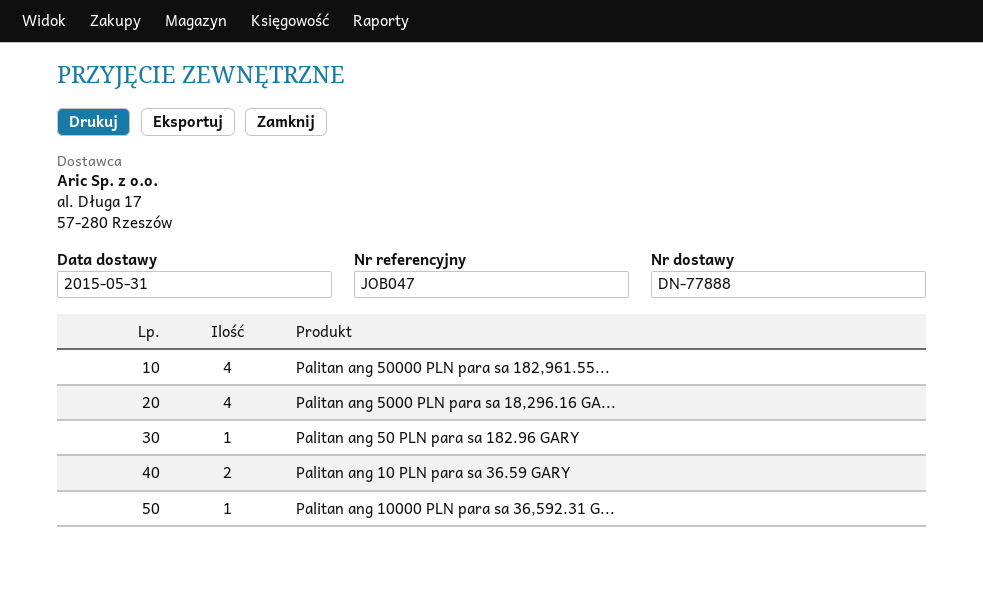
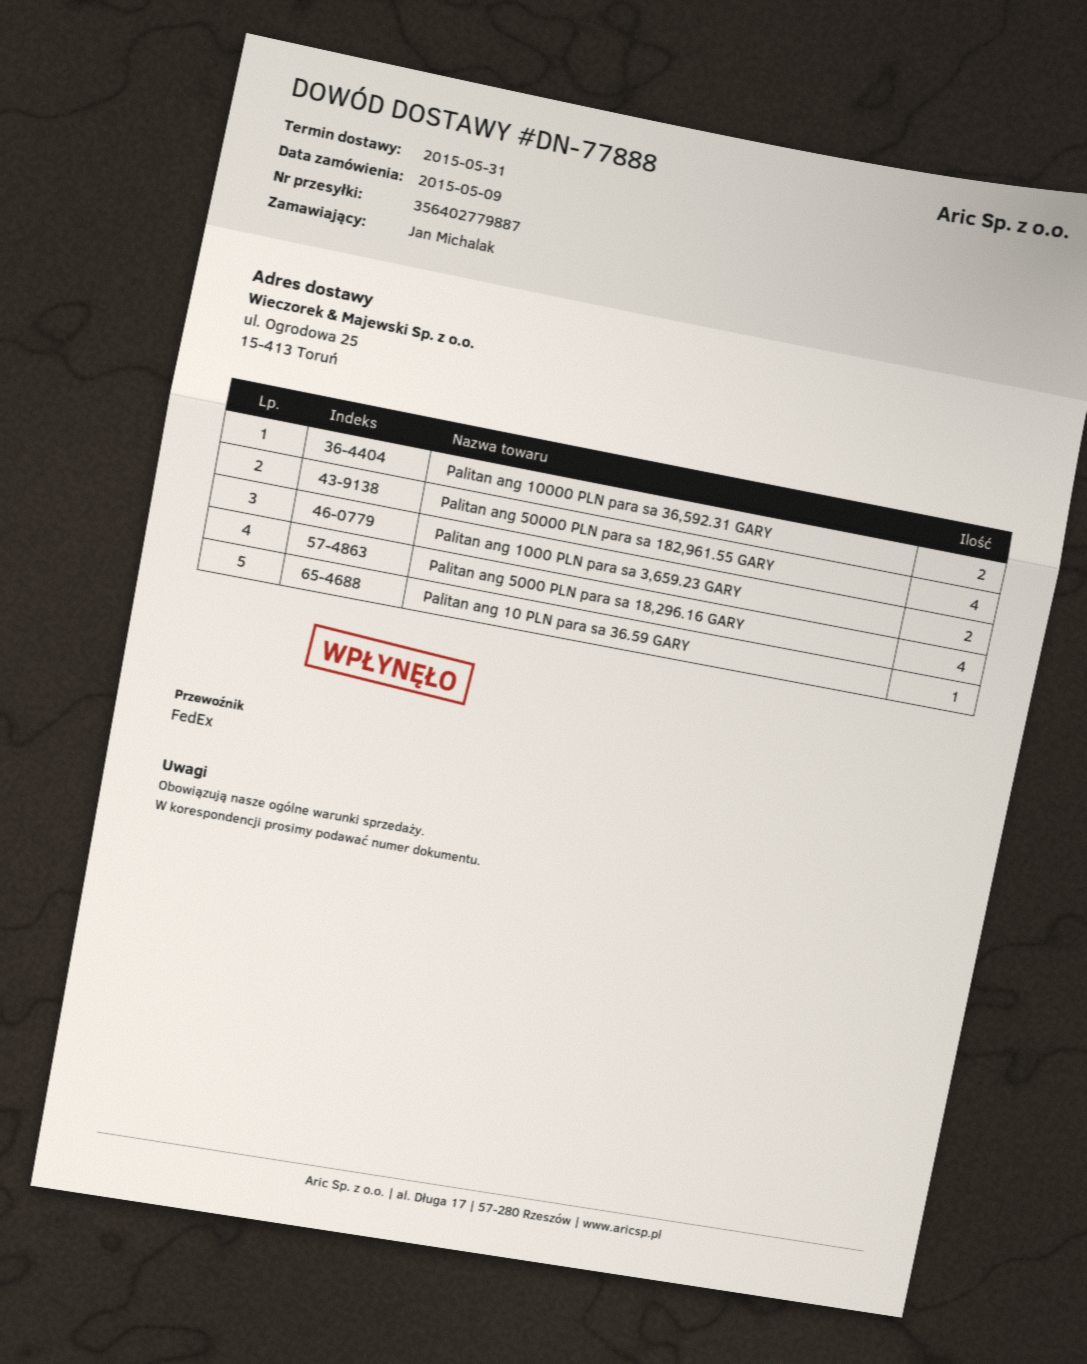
Palitan ang 50 PLN para sa 182.96 GARY: 1 -> none
Palitan ang 10 PLN para sa 36.59 GARY: 2 -> 1
Palitan ang 10000 PLN para sa 36,592.31 G...: 1 -> 2
Palitan ang 1000 PLN para sa 3,659.23 GARY: none -> 2

